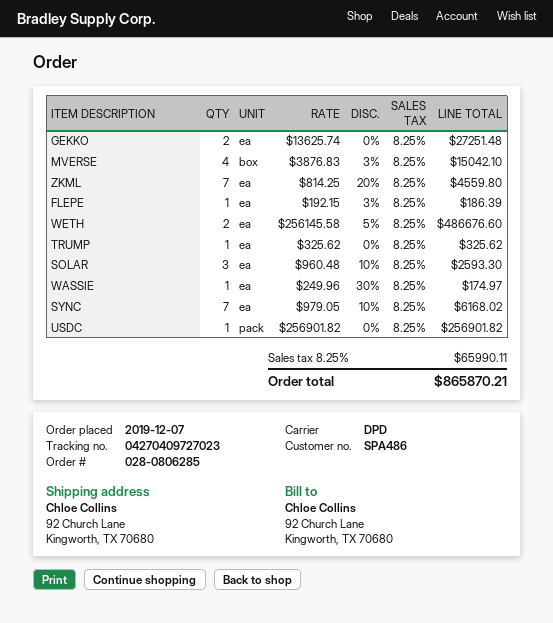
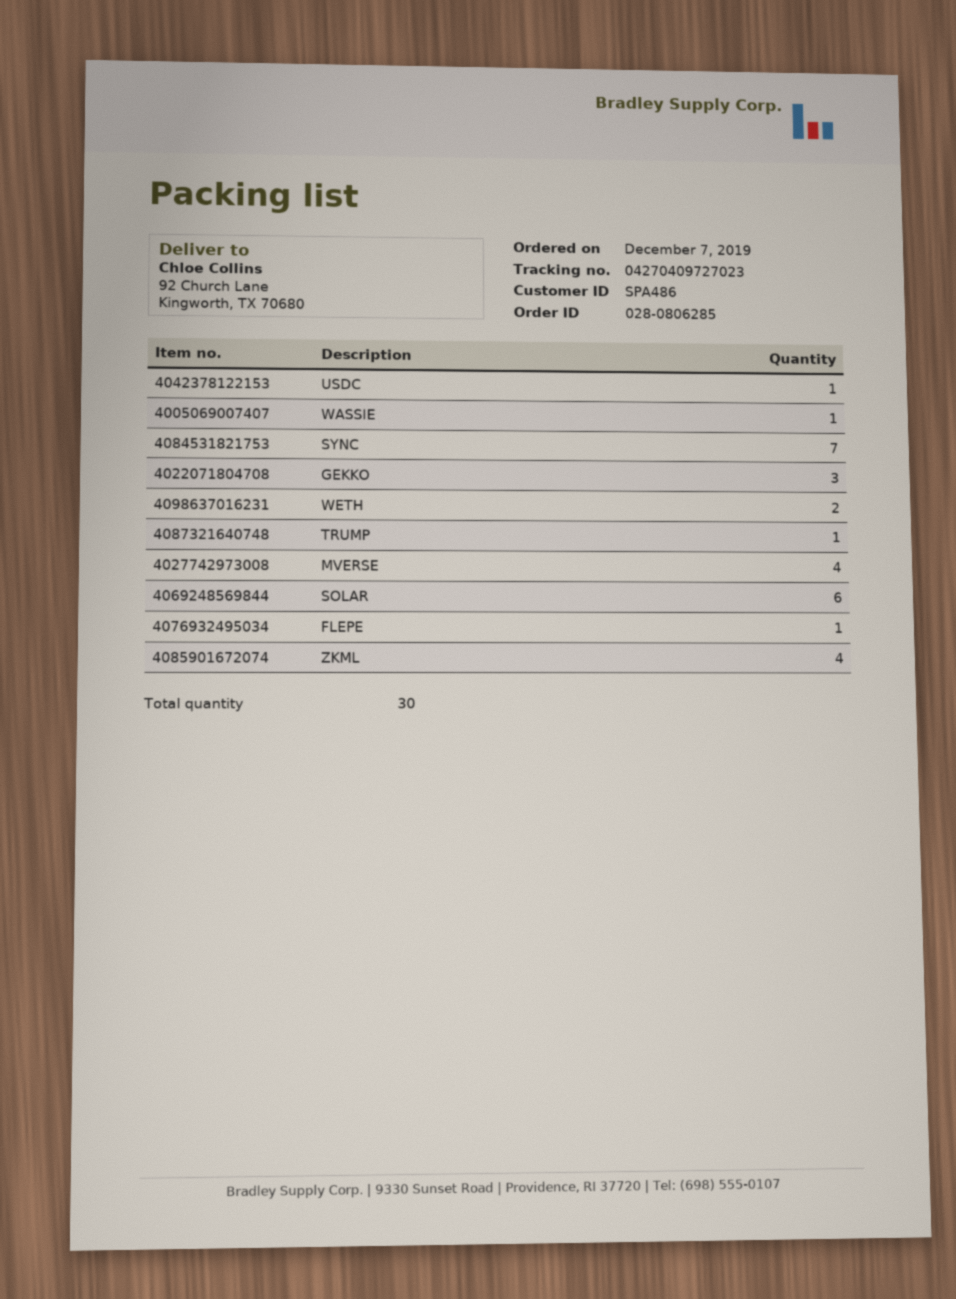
GEKKO: 2 -> 3
ZKML: 7 -> 4
SOLAR: 3 -> 6

